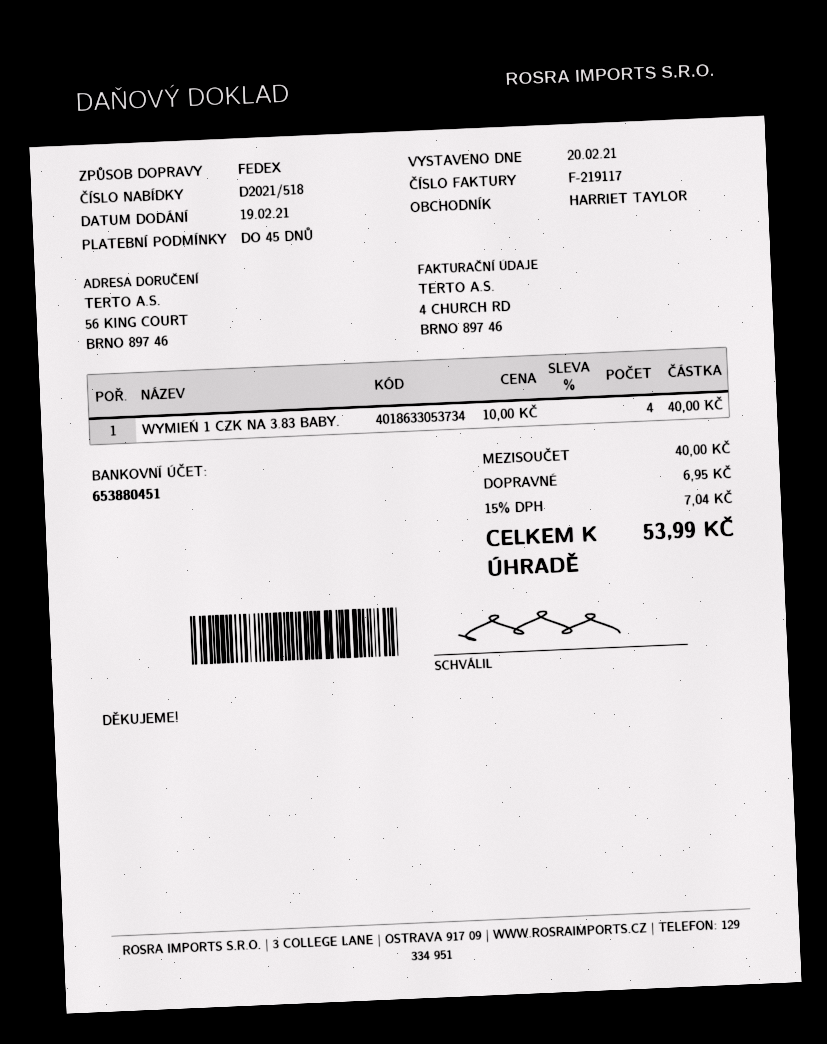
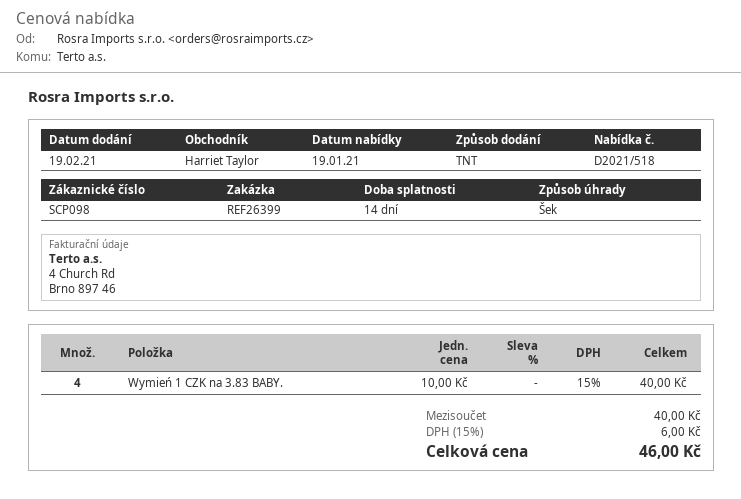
payment terms: 45 days -> 14 days
shipping method: FedEx -> TNT
shipping: 6.95 -> none
tax: 15% = 7.04 -> 15% = 6.00
total: 53.99 -> 46.00

